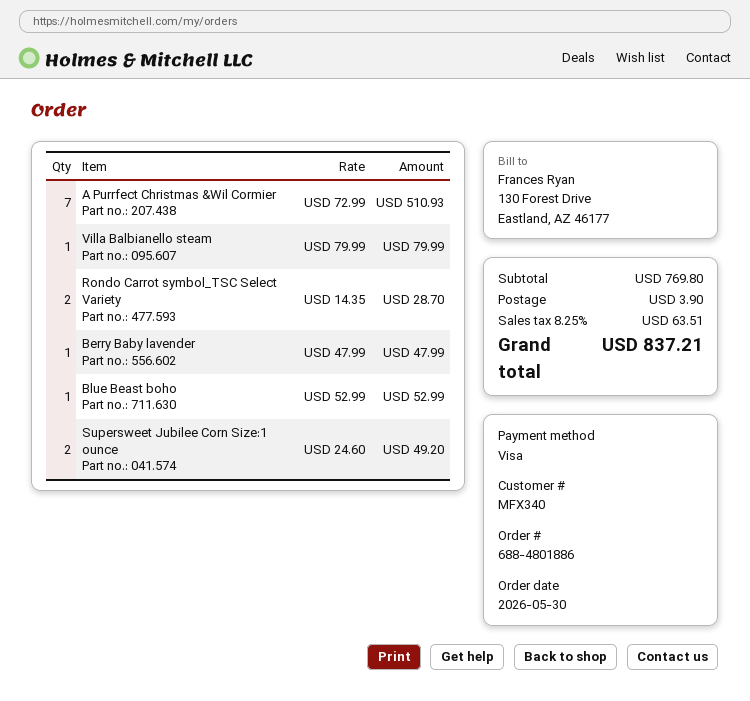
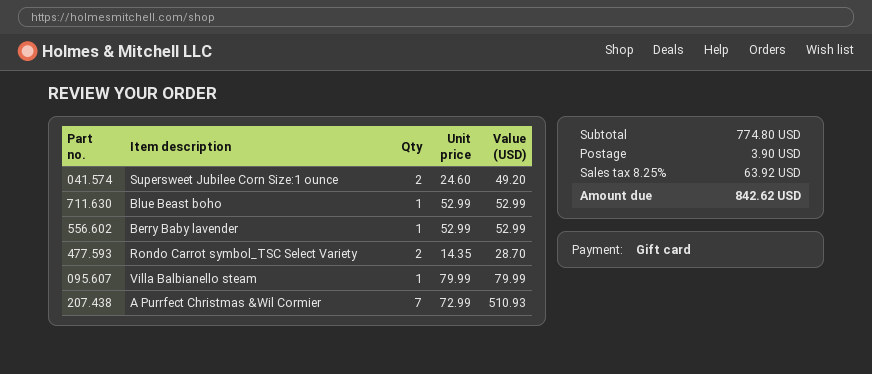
payment method: Visa -> gift card
Berry Baby lavender: 1 x 47.99 = 47.99 -> 1 x 52.99 = 52.99
subtotal: 769.80 -> 774.80
tax: 8.25% = 63.51 -> 8.25% = 63.92
total: 837.21 -> 842.62

